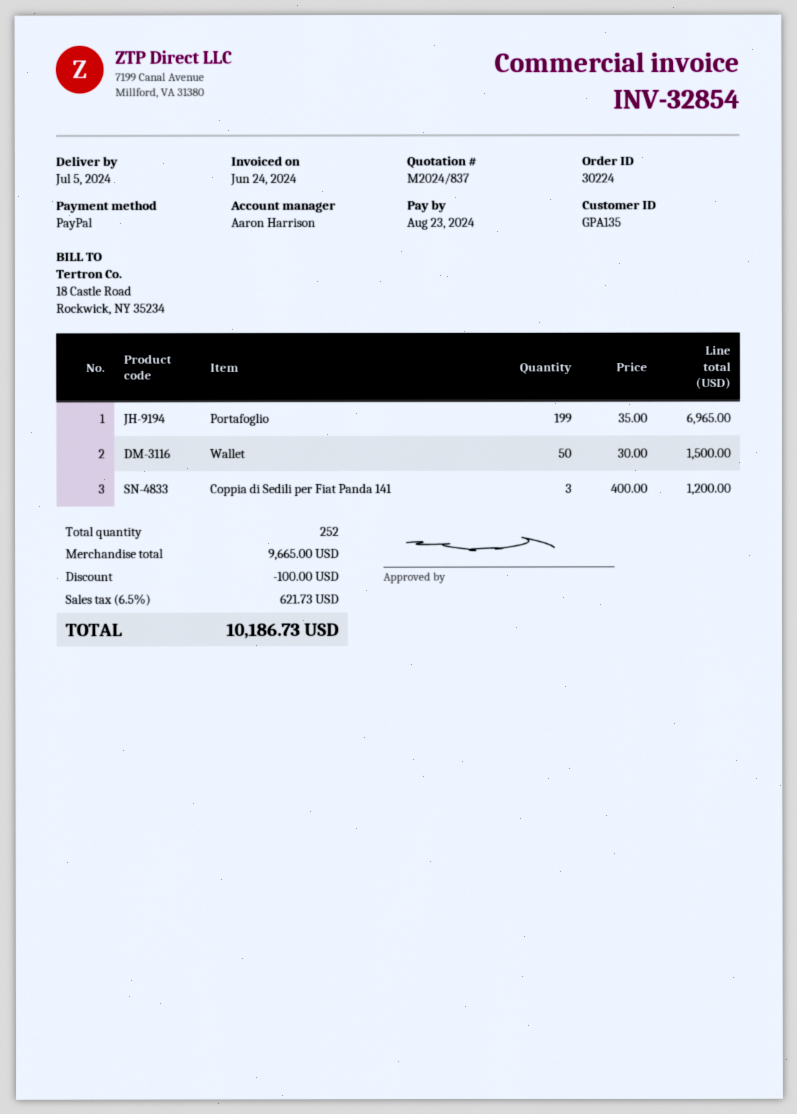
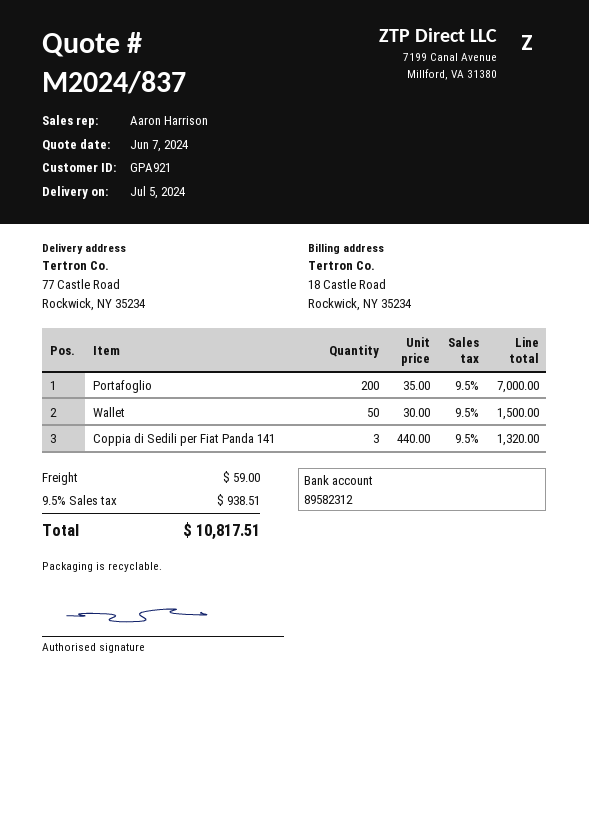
customer number: GPA135 -> GPA921
Portafoglio: 199 x 35.00 = 6965.00 -> 200 x 35.00 = 7000.00
Coppia di Sedili per Fiat Panda 141: 3 x 400.00 = 1200.00 -> 3 x 440.00 = 1320.00
discount: 100.00 -> none
shipping: none -> 59.00
tax: 6.5% = 621.73 -> 9.5% = 938.51
total: 10186.73 -> 10817.51

